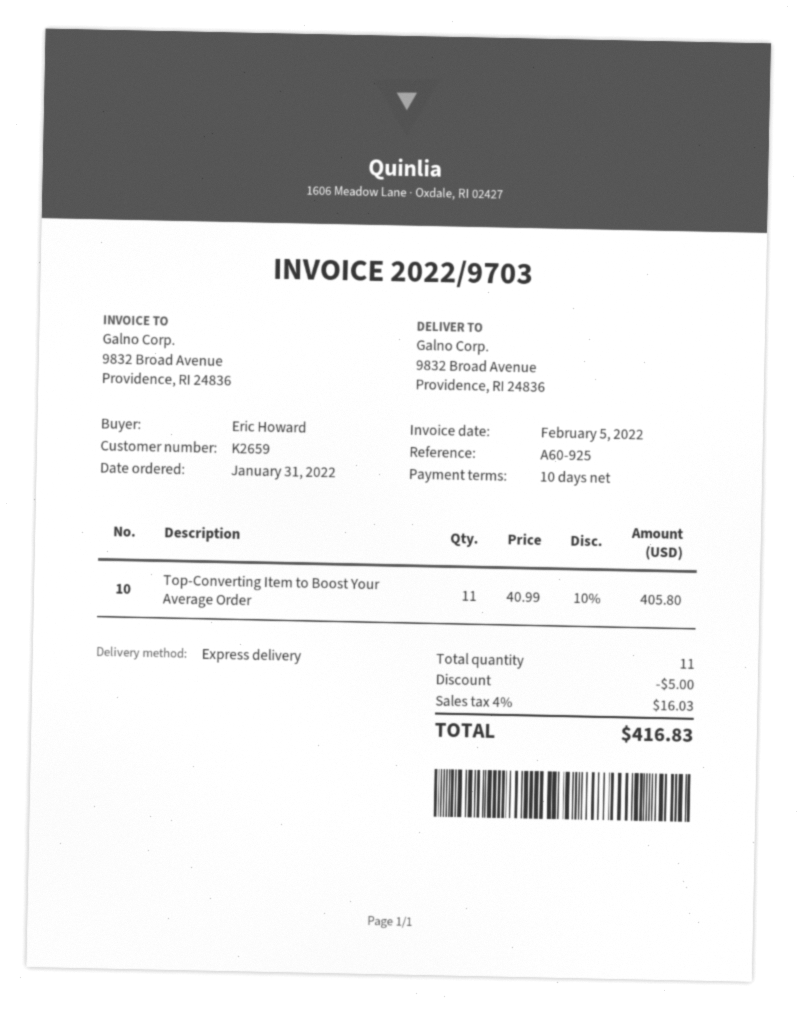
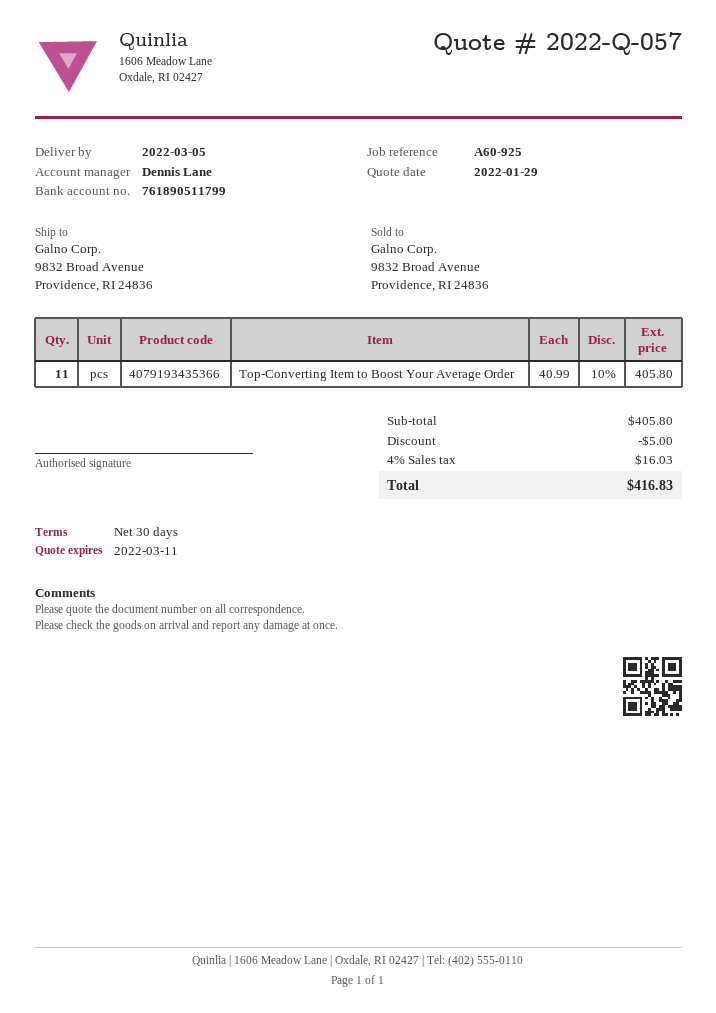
payment terms: 10 days -> 30 days

